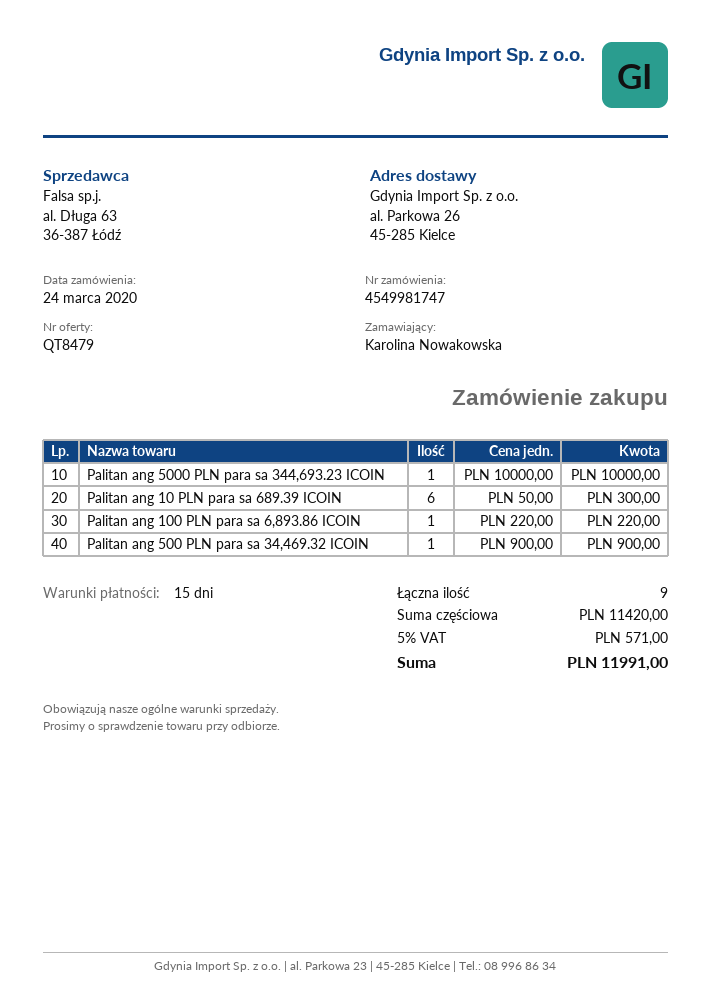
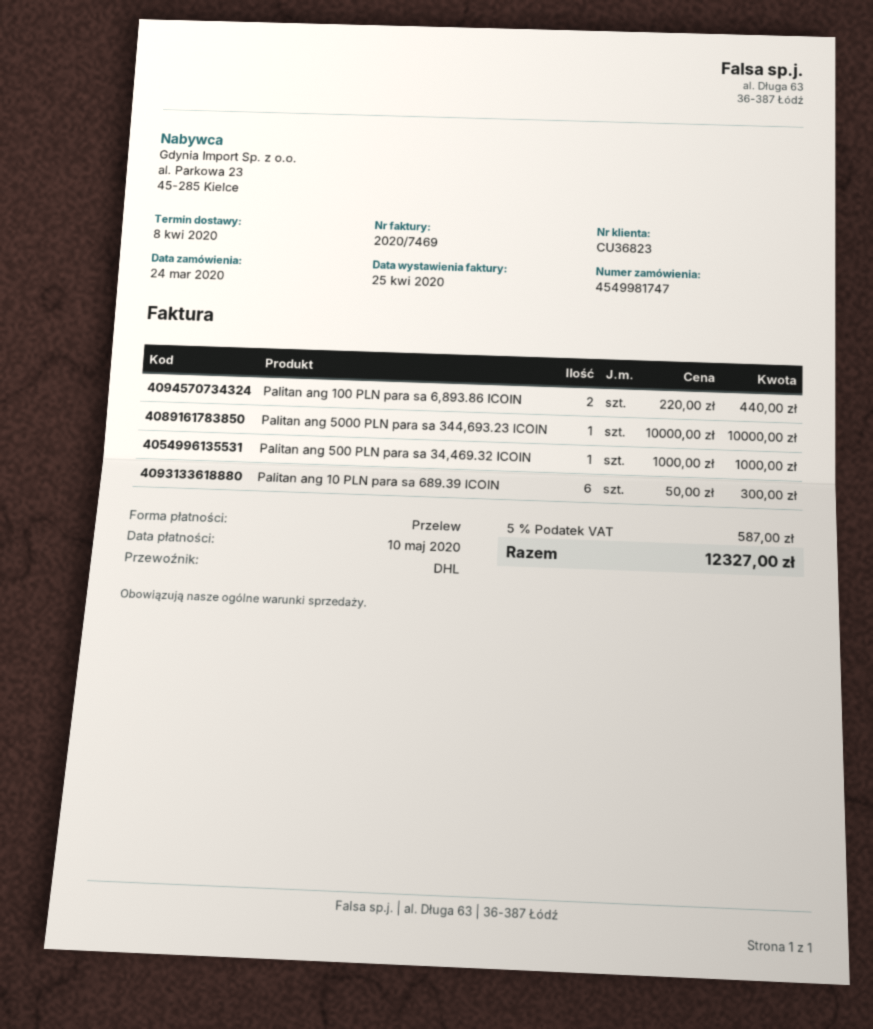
Palitan ang 100 PLN para sa 6,893.86 ICOIN: 1 x 220.00 = 220.00 -> 2 x 220.00 = 440.00
Palitan ang 500 PLN para sa 34,469.32 ICOIN: 1 x 900.00 = 900.00 -> 1 x 1000.00 = 1000.00
tax: 5% = 571.00 -> 5% = 587.00
total: 11991.00 -> 12327.00

